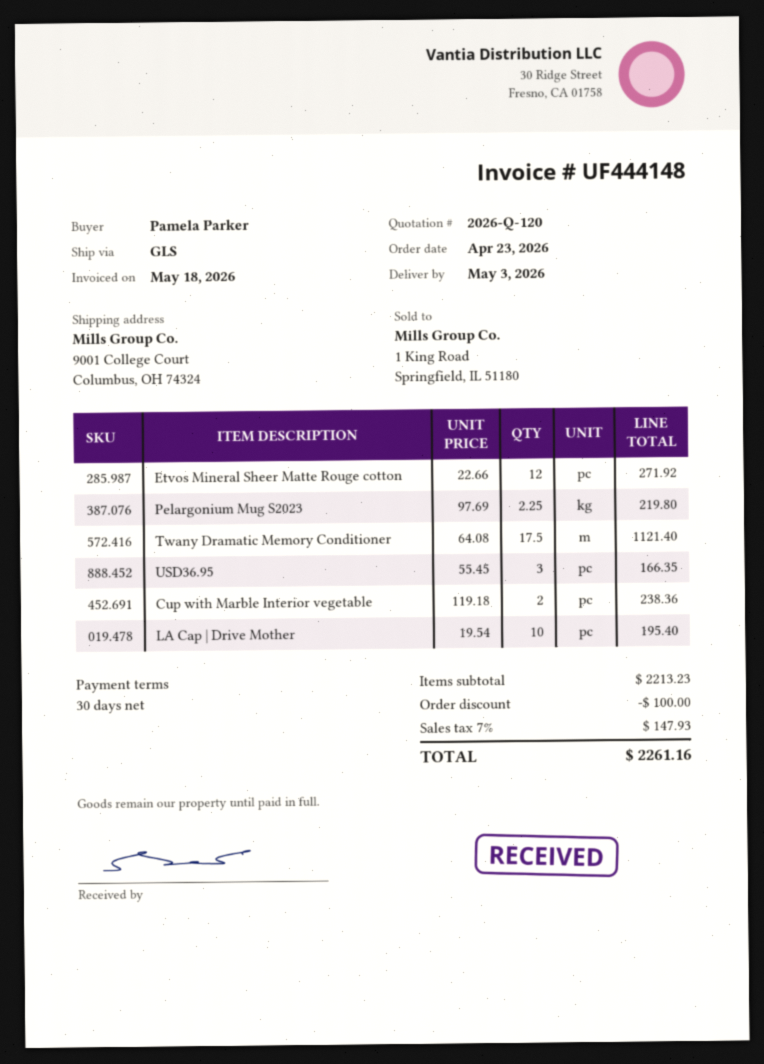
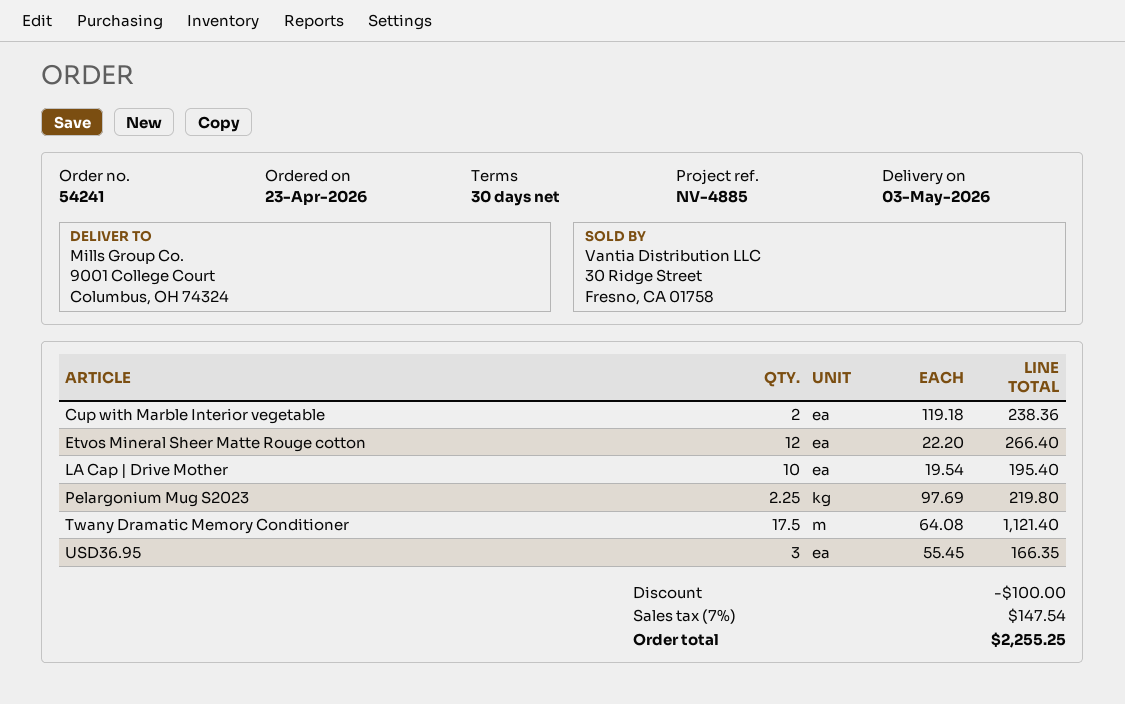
Etvos Mineral Sheer Matte Rouge cotton: 12 x 22.66 = 271.92 -> 12 x 22.20 = 266.40
tax: 7% = 147.93 -> 7% = 147.54
total: 2261.16 -> 2255.25

